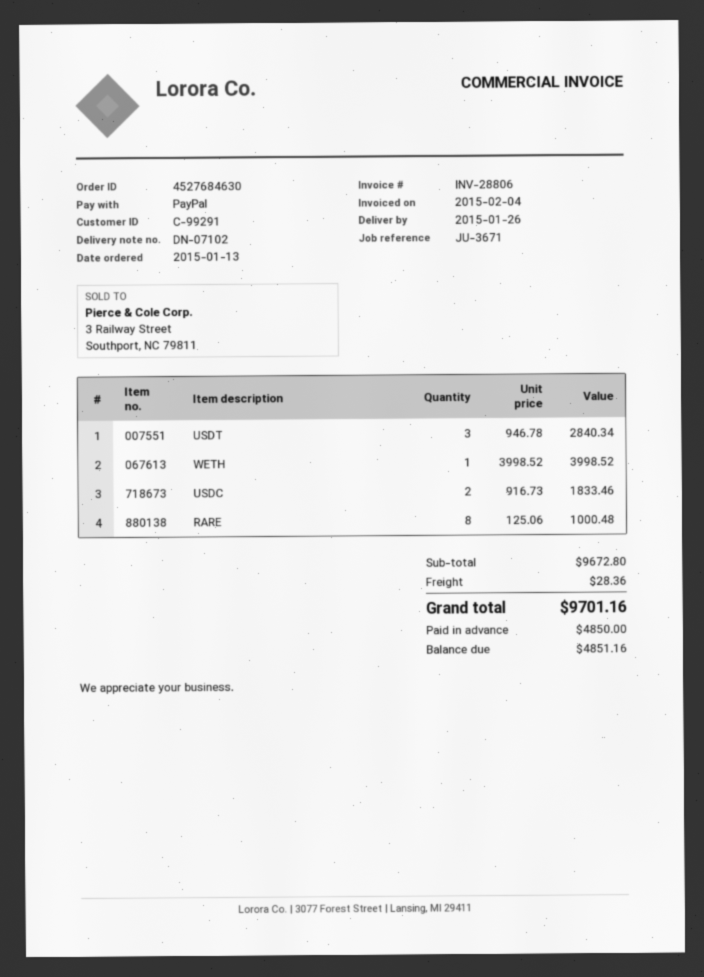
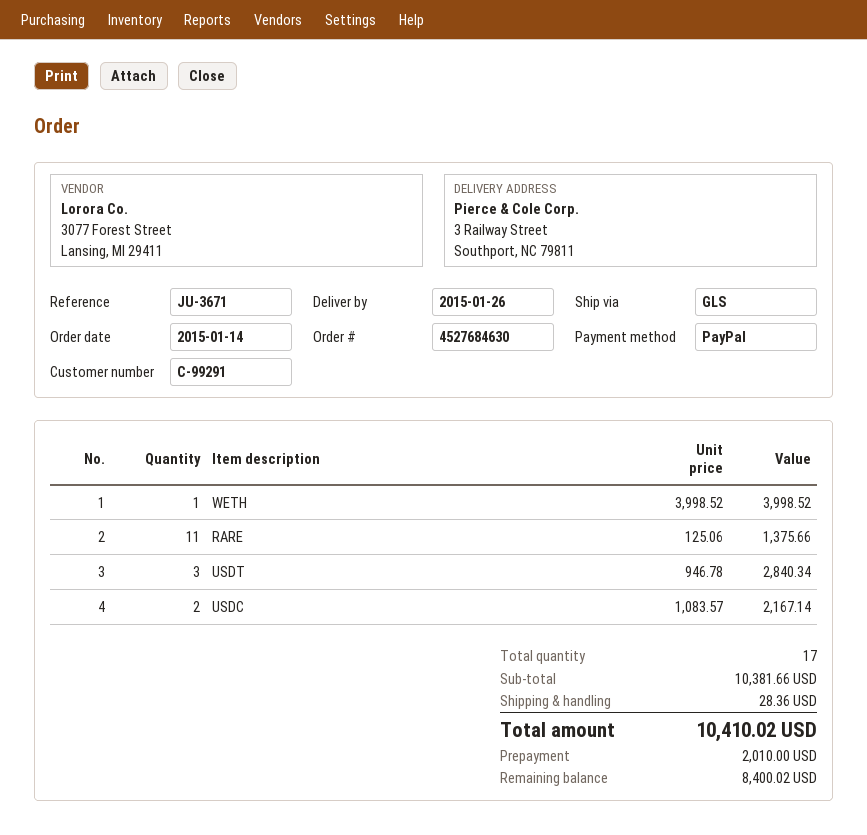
order date: 2015-01-13 -> 2015-01-14
USDC: 2 x 916.73 = 1833.46 -> 2 x 1083.57 = 2167.14
RARE: 8 x 125.06 = 1000.48 -> 11 x 125.06 = 1375.66
subtotal: 9672.80 -> 10381.66
total: 9701.16 -> 10410.02
deposit: 4850.00 -> 2010.00
balance: 4851.16 -> 8400.02

